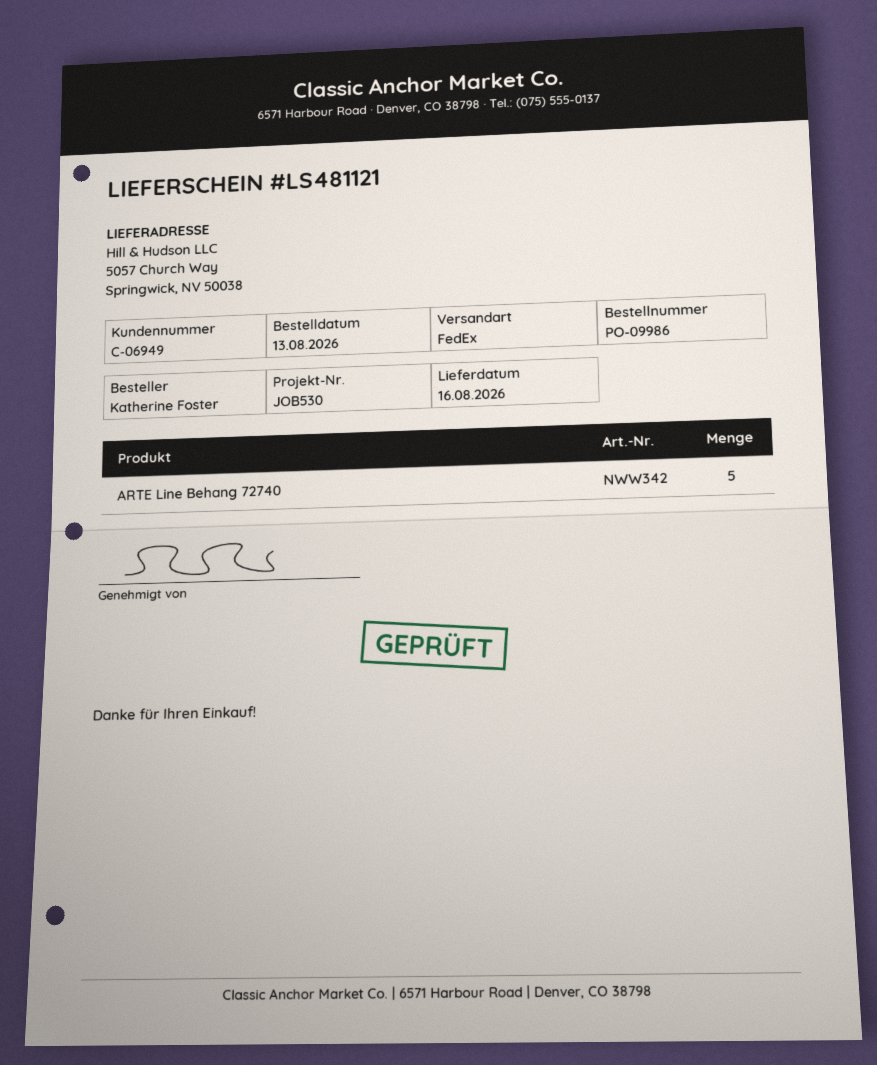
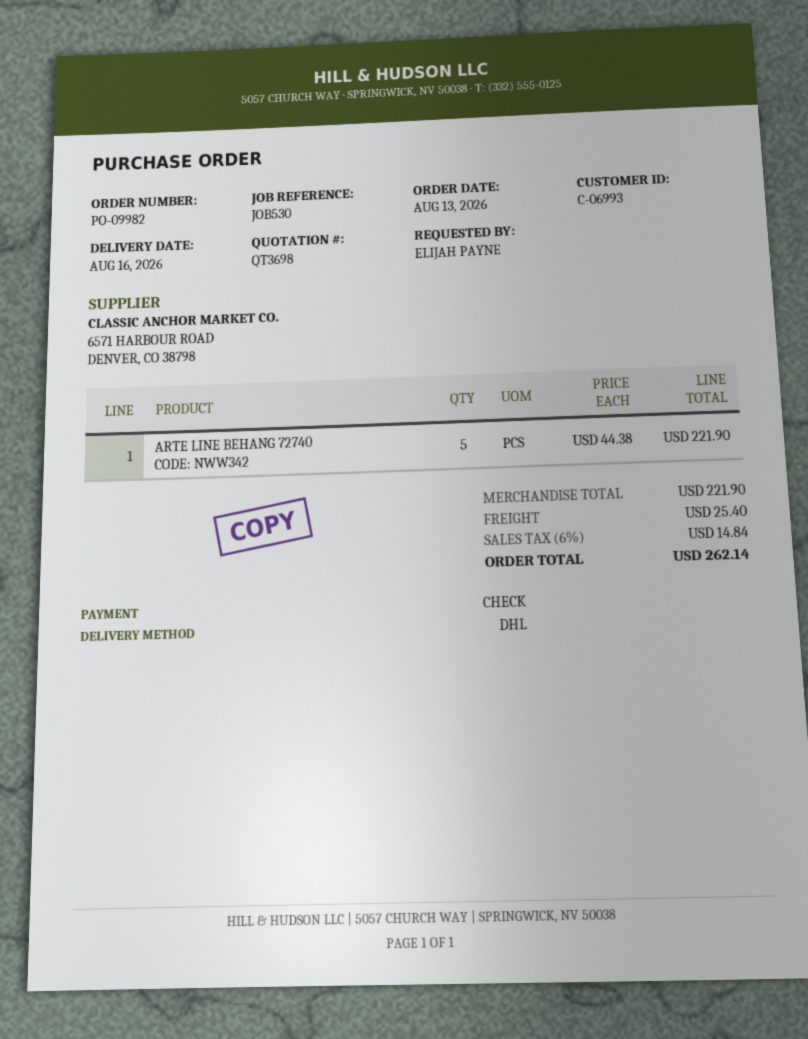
order number: PO-09986 -> PO-09982
customer number: C-06949 -> C-06993
ordered by: Katherine Foster -> ELIJAH PAYNE
shipping method: FedEx -> DHL

